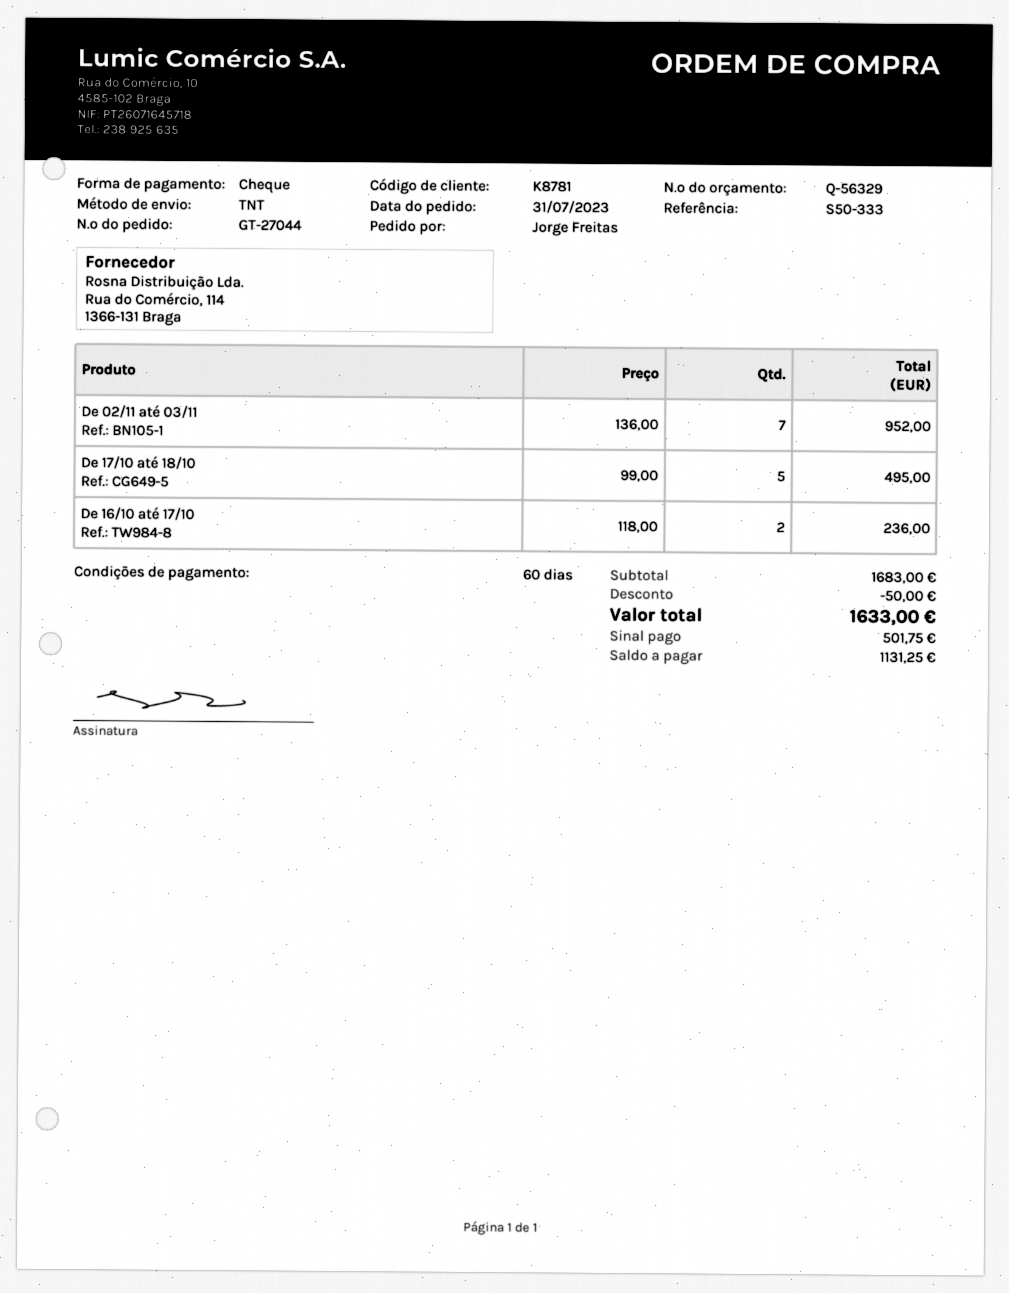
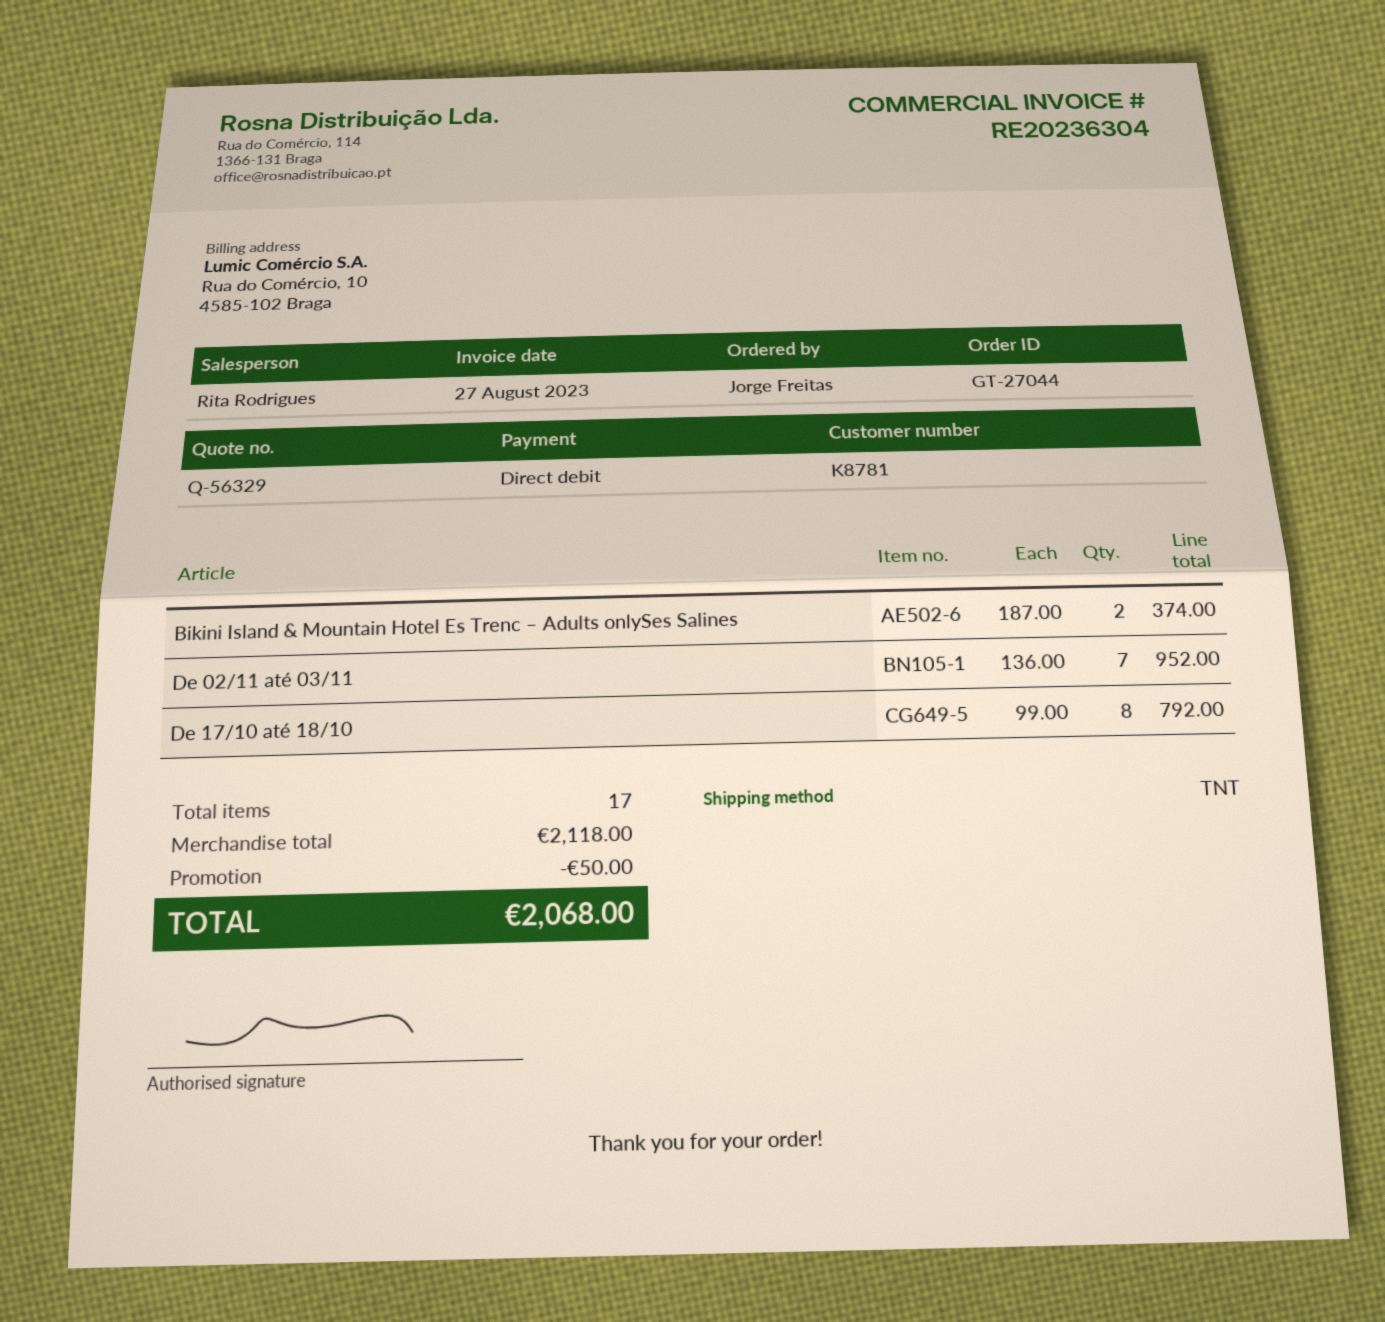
payment method: cheque -> direct debit
De 17/10 até 18/10: 5 x 99.00 = 495.00 -> 8 x 99.00 = 792.00
De 16/10 até 17/10: 2 x 118.00 = 236.00 -> none
Bikini Island & Mountain Hotel Es Trenc – Adults onlySes Salines: none -> 2 x 187.00 = 374.00
subtotal: 1683.00 -> 2118.00
total: 1633.00 -> 2068.00

